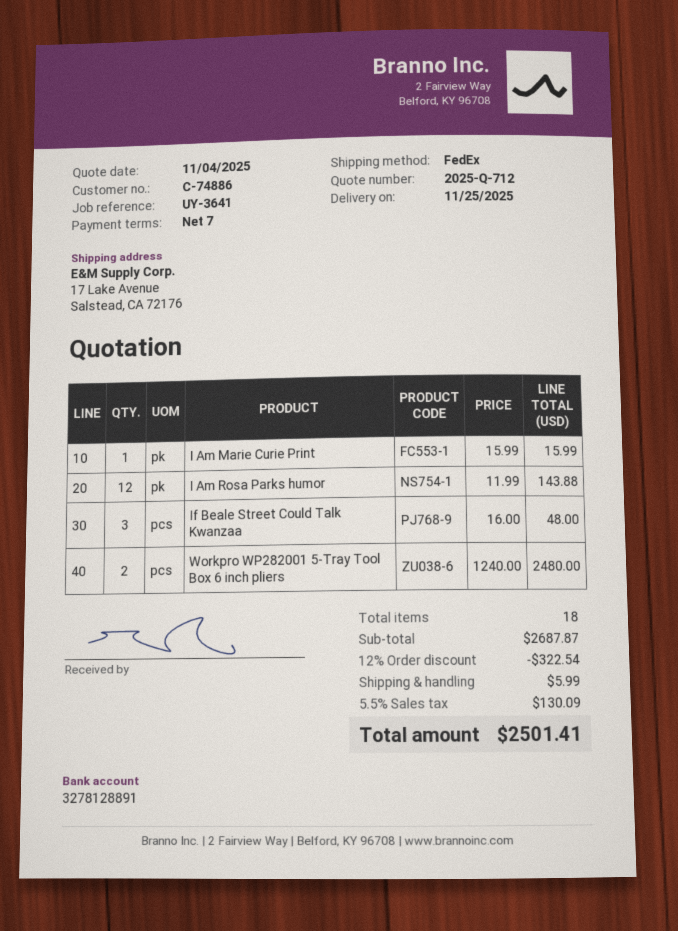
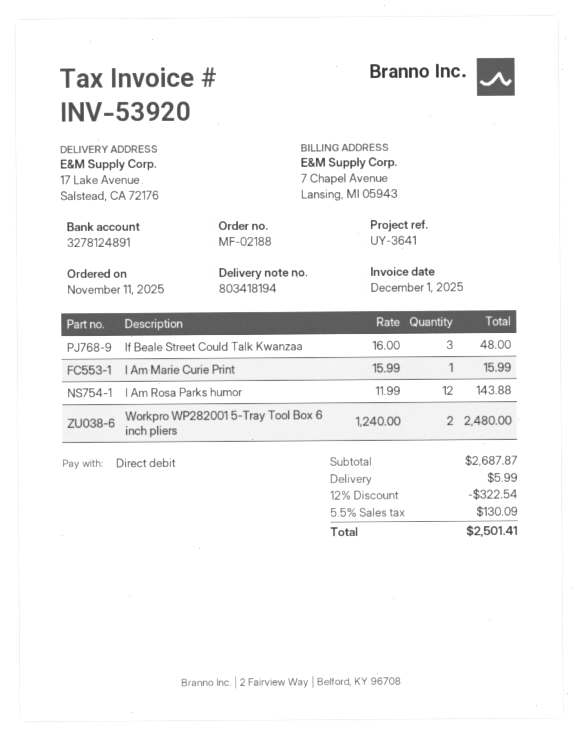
bank account: 3278128891 -> 3278124891

